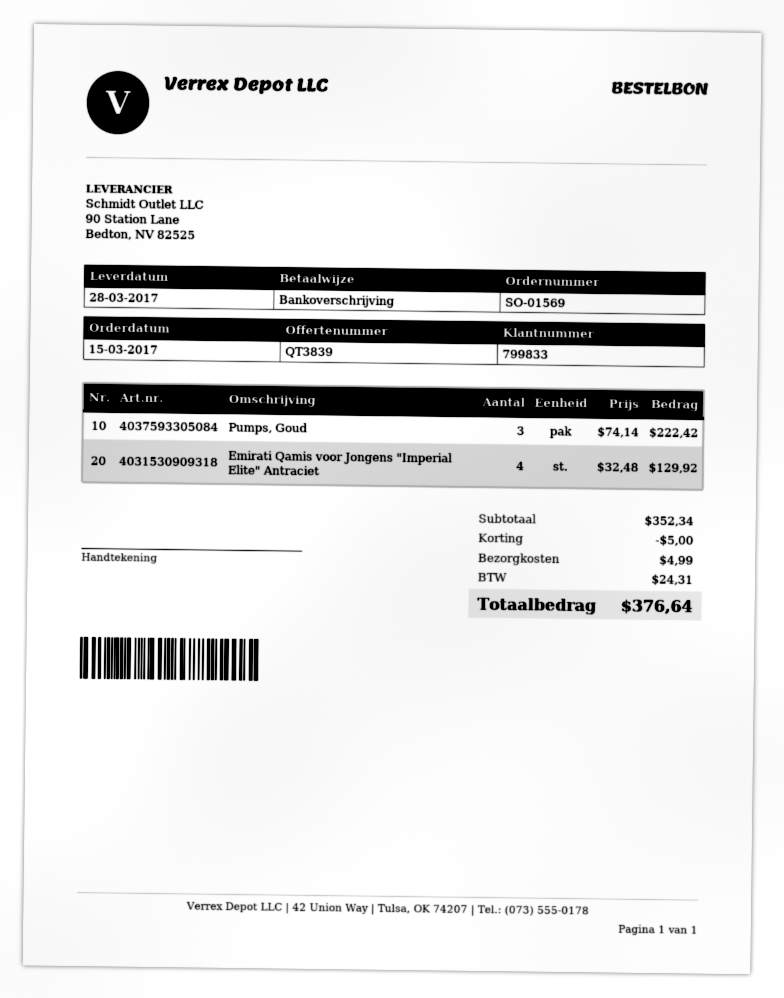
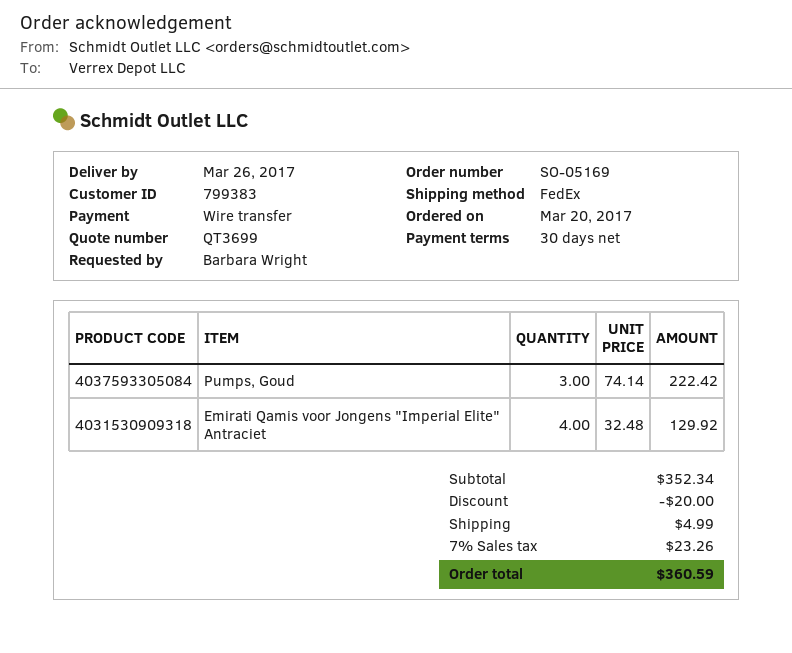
quote number: QT3839 -> QT3699
order number: SO-01569 -> SO-05169
order date: 2017-03-15 -> 2017-03-20
delivery date: 2017-03-28 -> 2017-03-26
customer number: 799833 -> 799383
discount: 5.00 -> 20.00
tax: 24.31 -> 23.26
total: 376.64 -> 360.59

